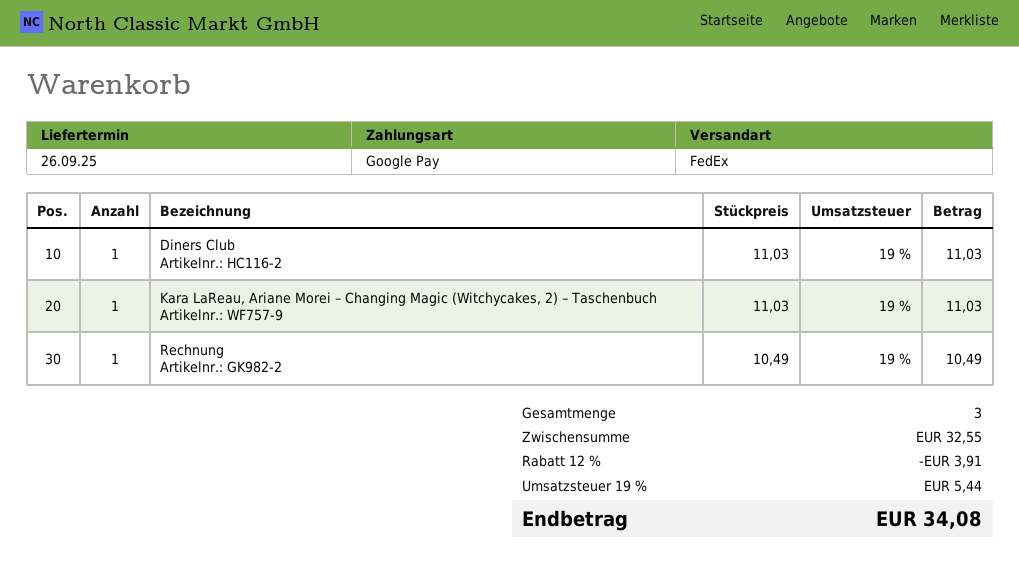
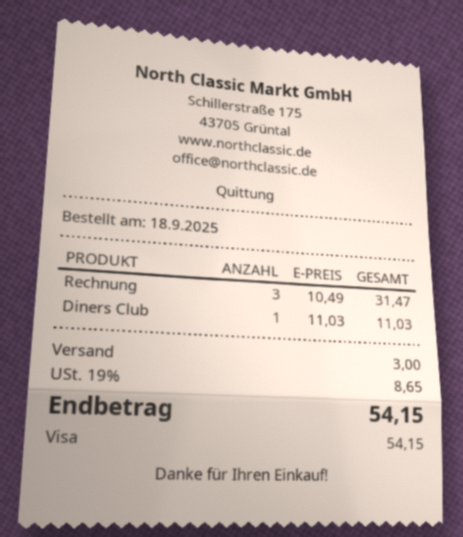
payment method: Google Pay -> Visa
Kara LaReau, Ariane Morei – Changing Magic (Witchycakes, 2) – Taschenbuch: 1 x 11.03 = 11.03 -> none
Rechnung: 1 x 10.49 = 10.49 -> 3 x 10.49 = 31.47
discount: 12% = 3.91 -> none
shipping: none -> 3.00
tax: 19% = 5.44 -> 19% = 8.65
total: 34.08 -> 54.15

